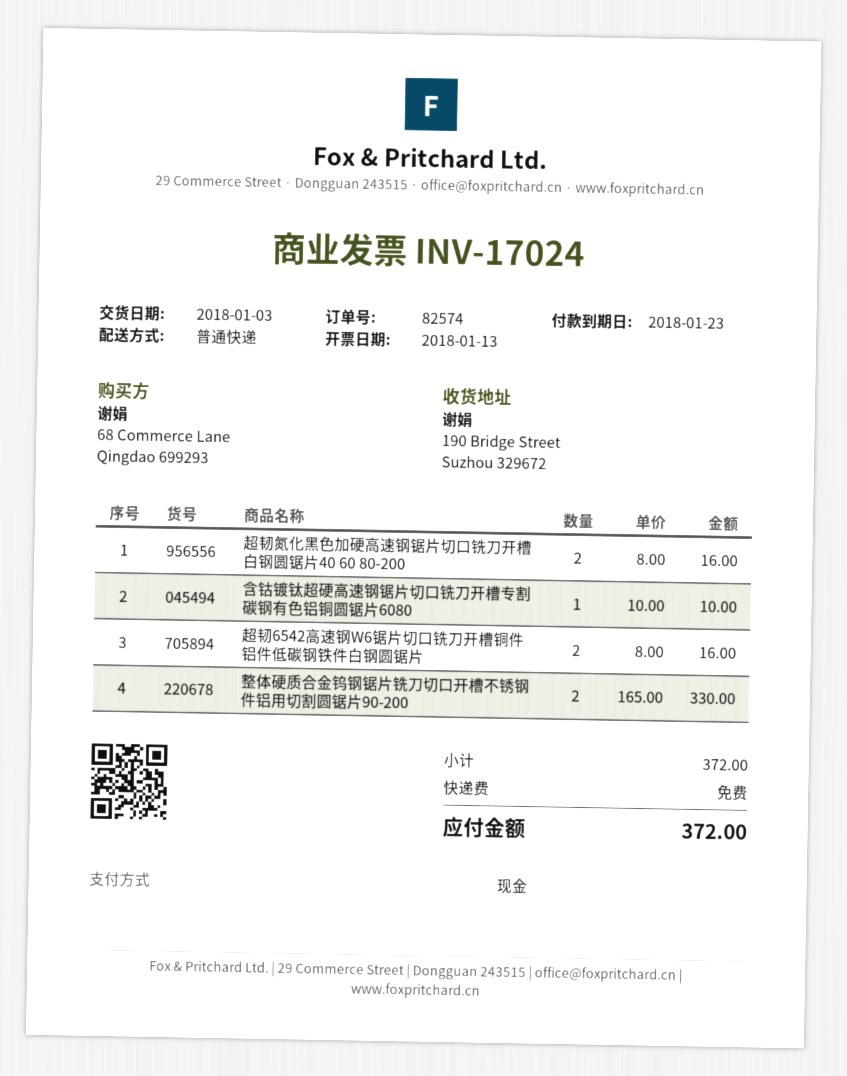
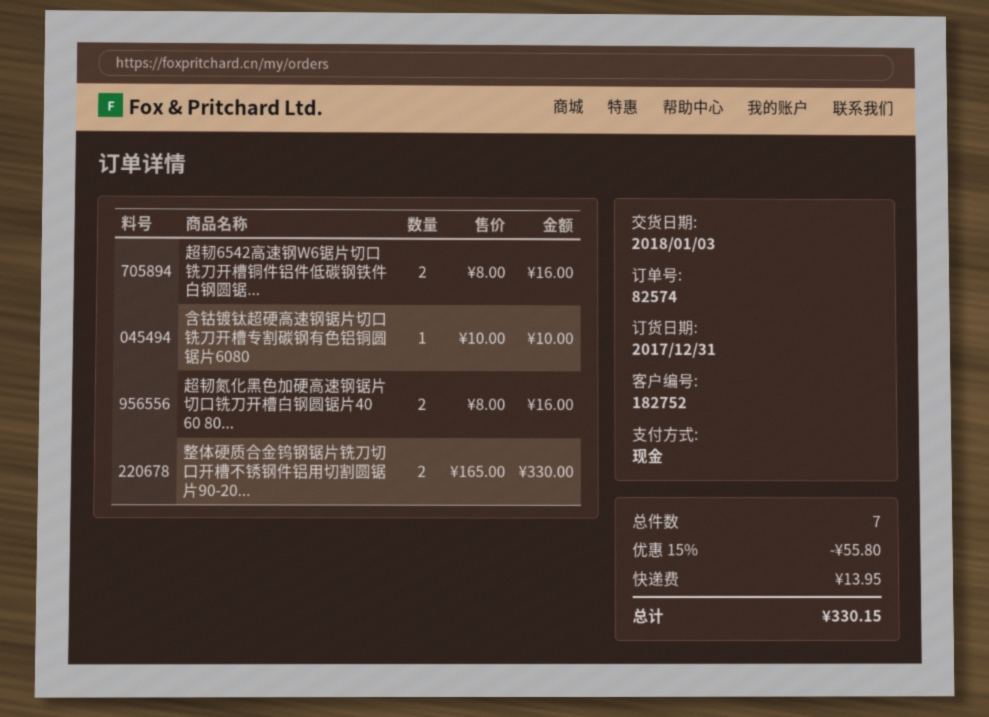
discount: none -> 15% = 55.80
shipping: 0.00 -> 13.95
total: 372.00 -> 330.15

